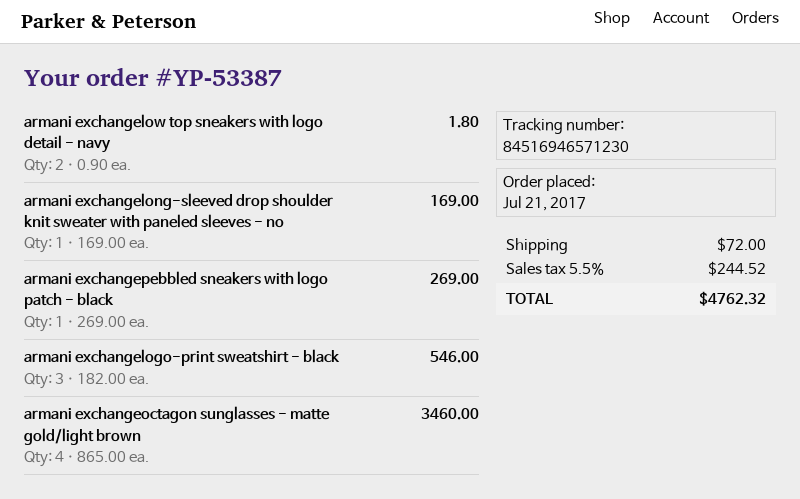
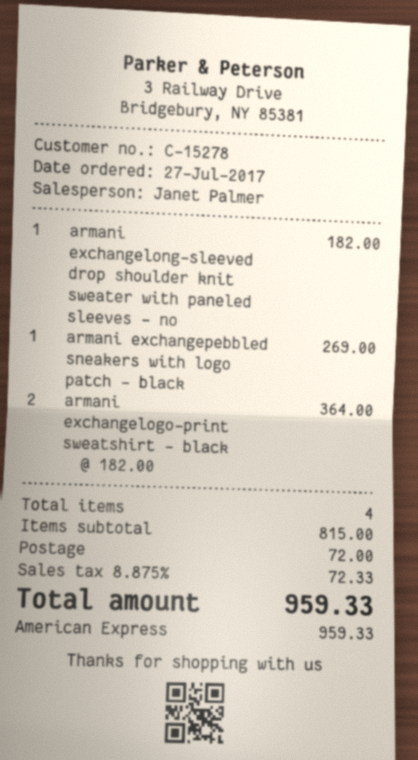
order date: 2017-07-21 -> 2017-07-27
armani exchangelow top sneakers with logo detail - navy: 2 x 0.90 = 1.80 -> none
armani exchangelong-sleeved drop shoulder knit sweater with paneled sleeves - no: 1 x 169.00 = 169.00 -> 1 x 182.00 = 182.00
armani exchangelogo-print sweatshirt - black: 3 x 182.00 = 546.00 -> 2 x 182.00 = 364.00
armani exchangeoctagon sunglasses - matte gold/light brown: 4 x 865.00 = 3460.00 -> none
tax: 5.5% = 244.52 -> 8.875% = 72.33
total: 4762.32 -> 959.33

